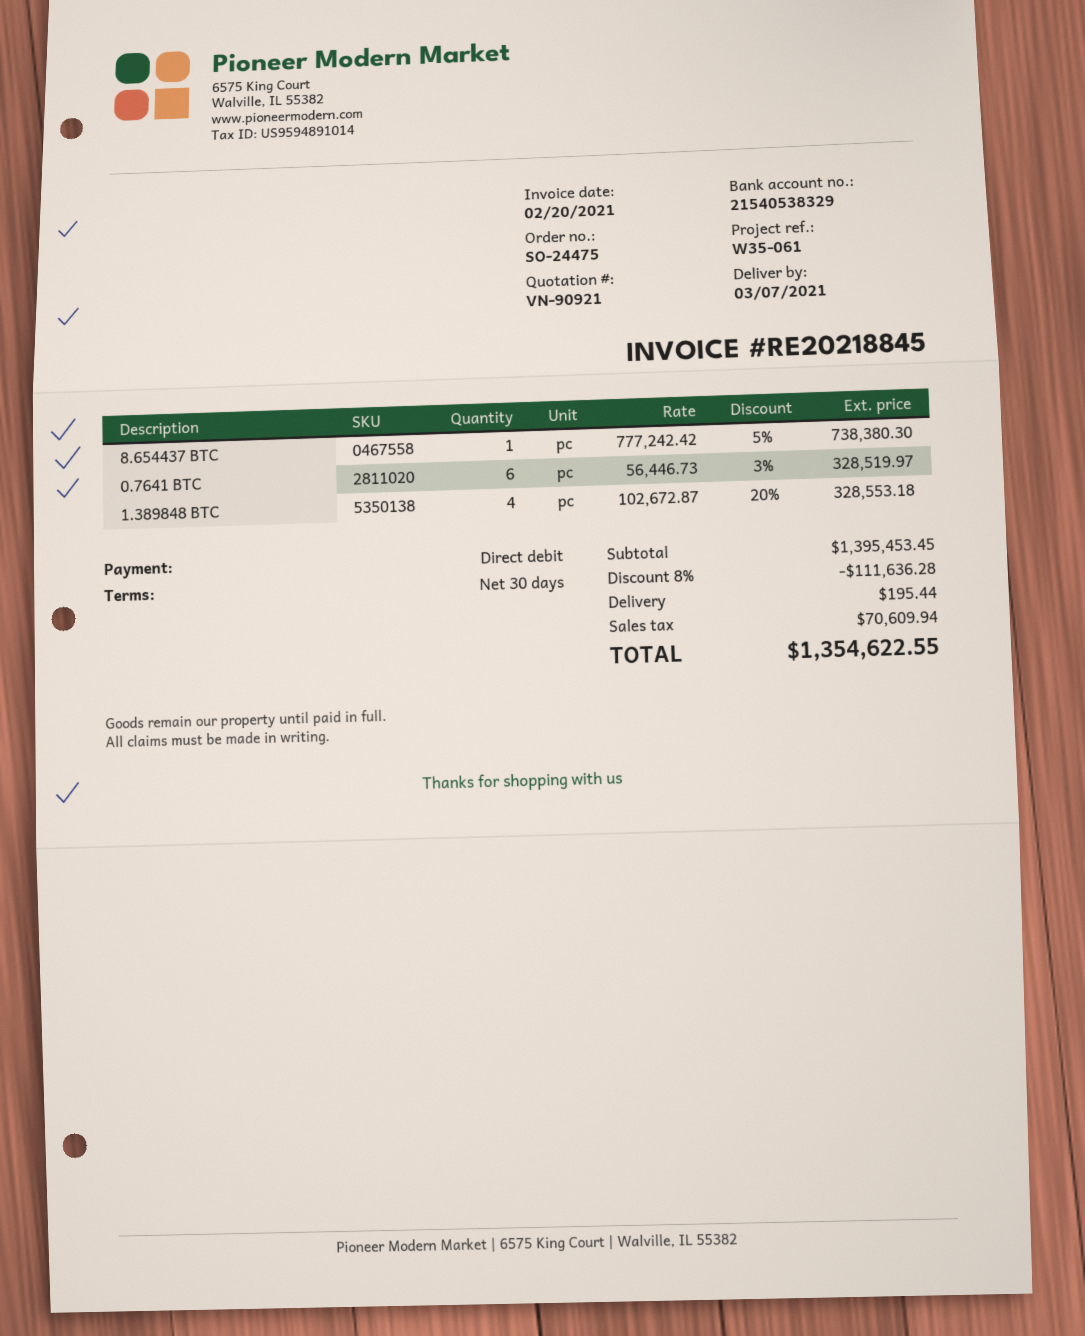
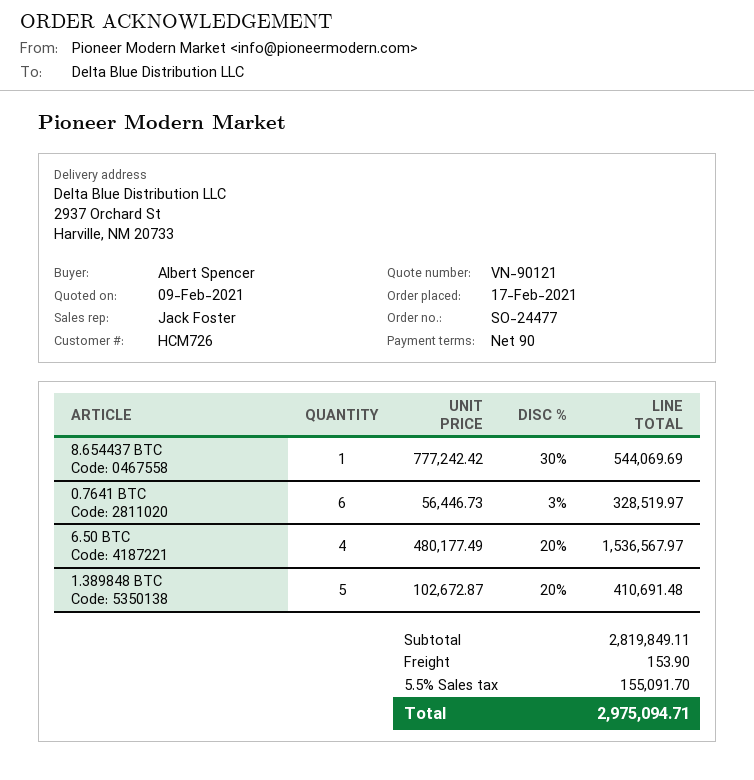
quote number: VN-90921 -> VN-90121
order number: SO-24475 -> SO-24477
payment terms: 30 days -> 90 days
8.654437 BTC: 1 x 777242.42 - 5% = 738380.30 -> 1 x 777242.42 - 30% = 544069.69
1.389848 BTC: 4 x 102672.87 - 20% = 328553.18 -> 5 x 102672.87 - 20% = 410691.48
6.50 BTC: none -> 4 x 480177.49 - 20% = 1536567.97
subtotal: 1395453.45 -> 2819849.11
discount: 8% = 111636.28 -> none
shipping: 195.44 -> 153.90
tax: 70609.94 -> 155091.70
total: 1354622.55 -> 2975094.71

